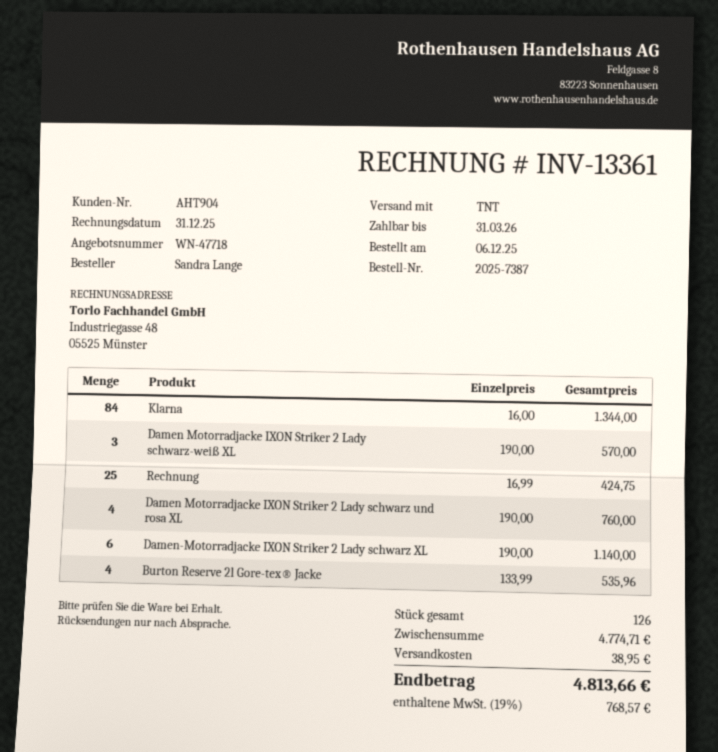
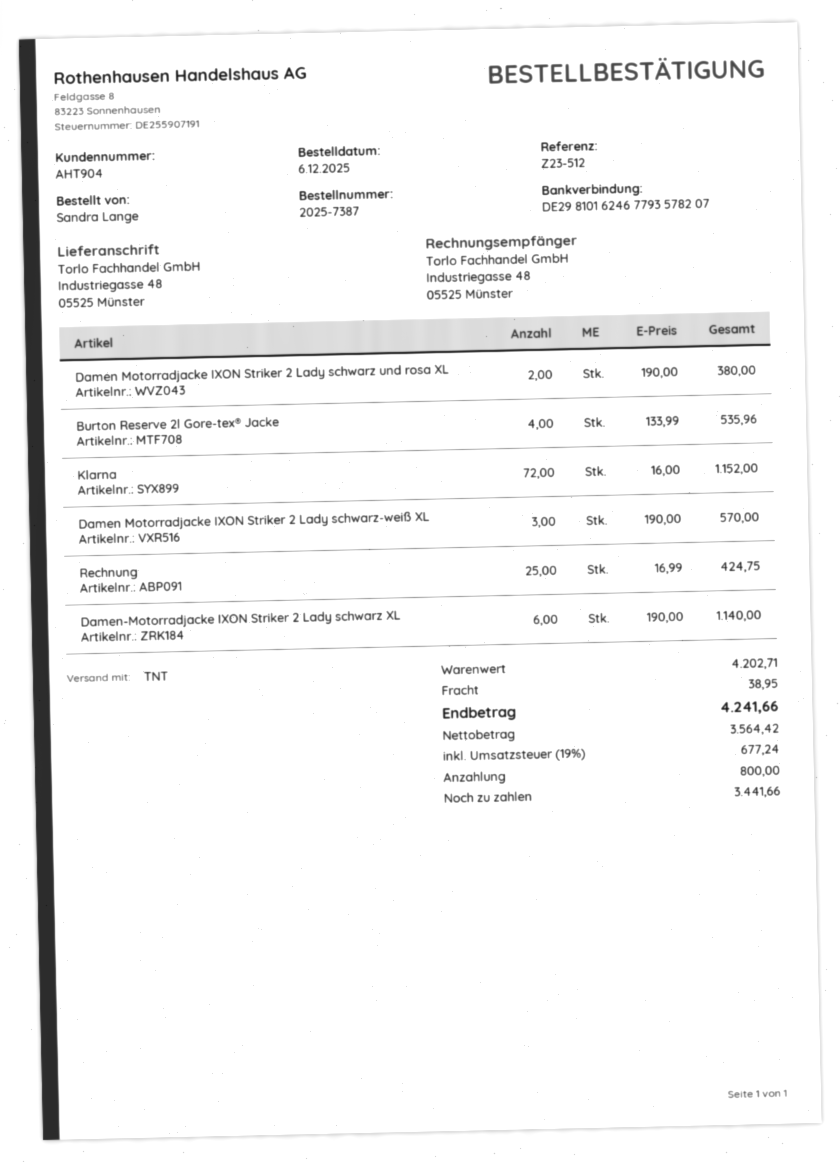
Klarna: 84 x 16.00 = 1344.00 -> 72 x 16.00 = 1152.00
Damen Motorradjacke IXON Striker 2 Lady schwarz und rosa XL: 4 x 190.00 = 760.00 -> 2 x 190.00 = 380.00
subtotal: 4774.71 -> 4202.71
tax: 19% = 768.57 -> 19% = 677.24
total: 4813.66 -> 4241.66

